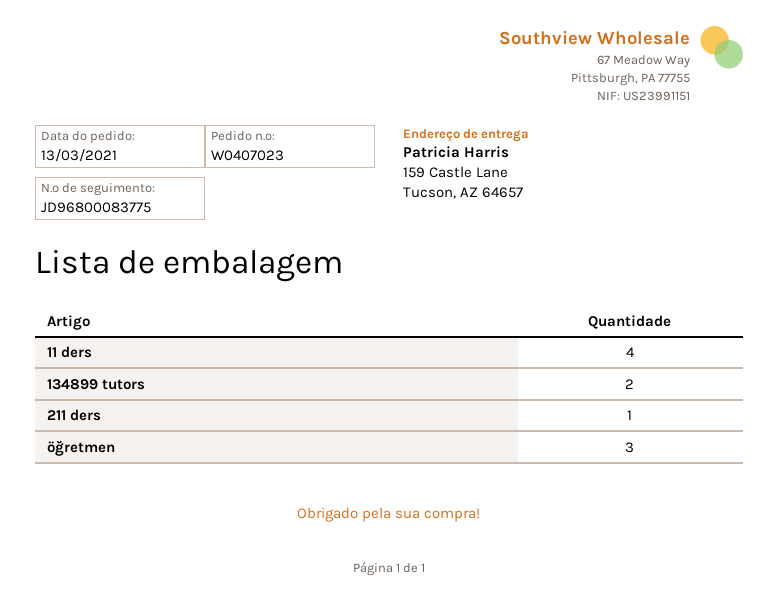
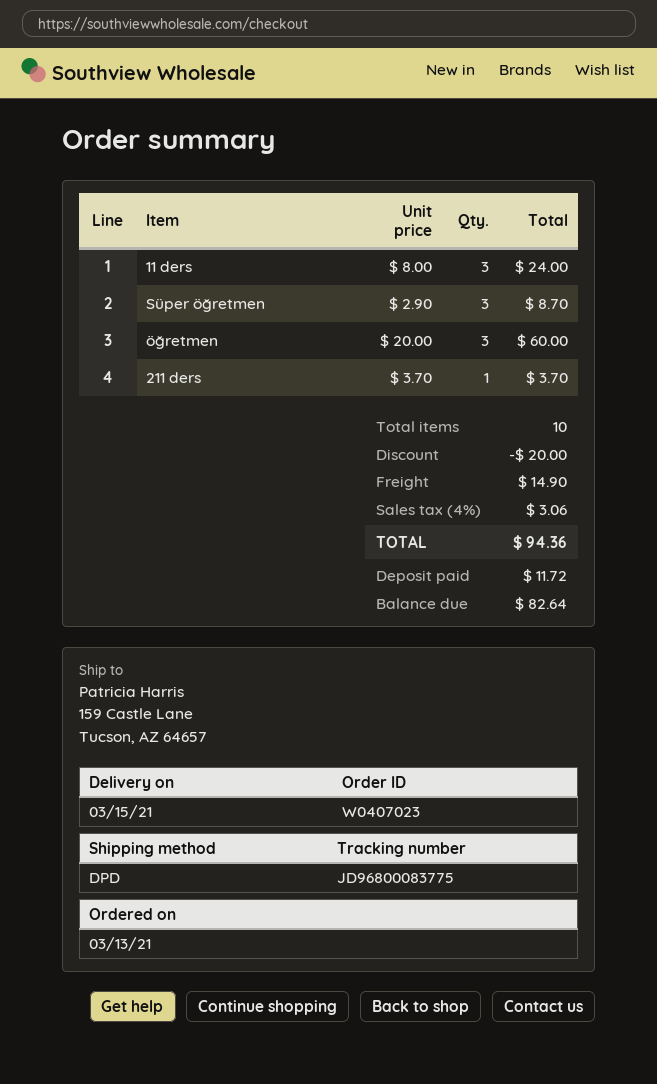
11 ders: 4 -> 3
134899 tutors: 2 -> none
Süper öğretmen: none -> 3

